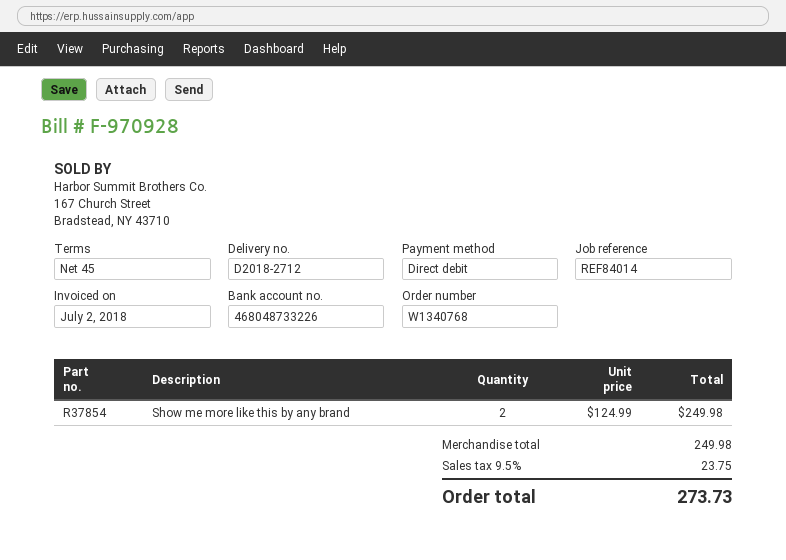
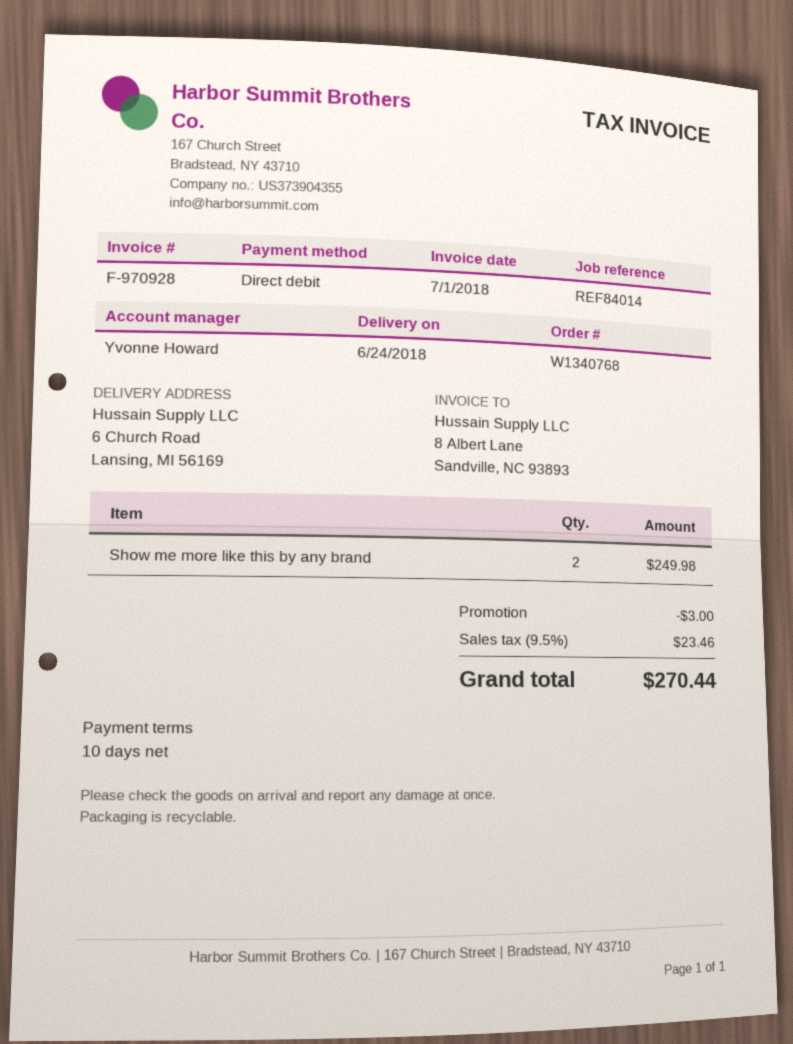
invoice date: 2018-07-02 -> 2018-07-01
payment terms: 45 days -> 10 days
discount: none -> 3.00
tax: 9.5% = 23.75 -> 9.5% = 23.46
total: 273.73 -> 270.44

